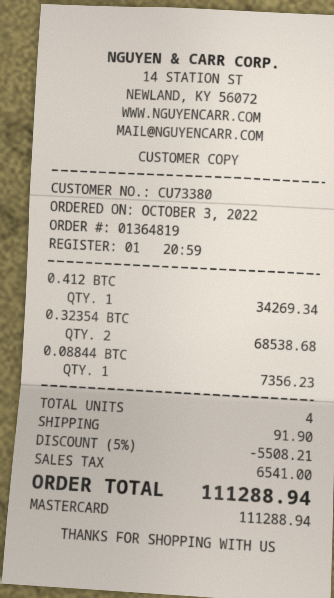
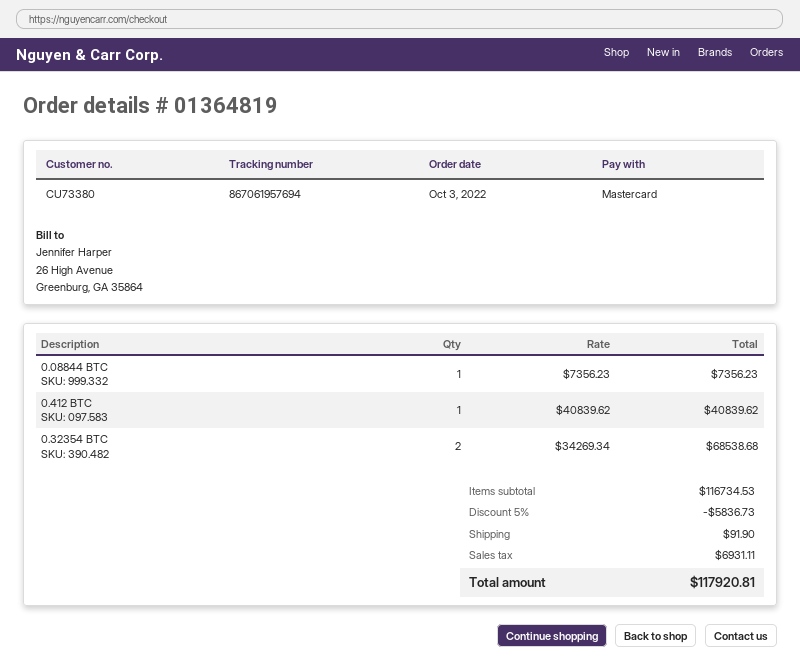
0.412 BTC: 1 for 34269.34 -> 1 for 40839.62
discount: 5% = 5508.21 -> 5% = 5836.73
tax: 6541.00 -> 6931.11
total: 111288.94 -> 117920.81

